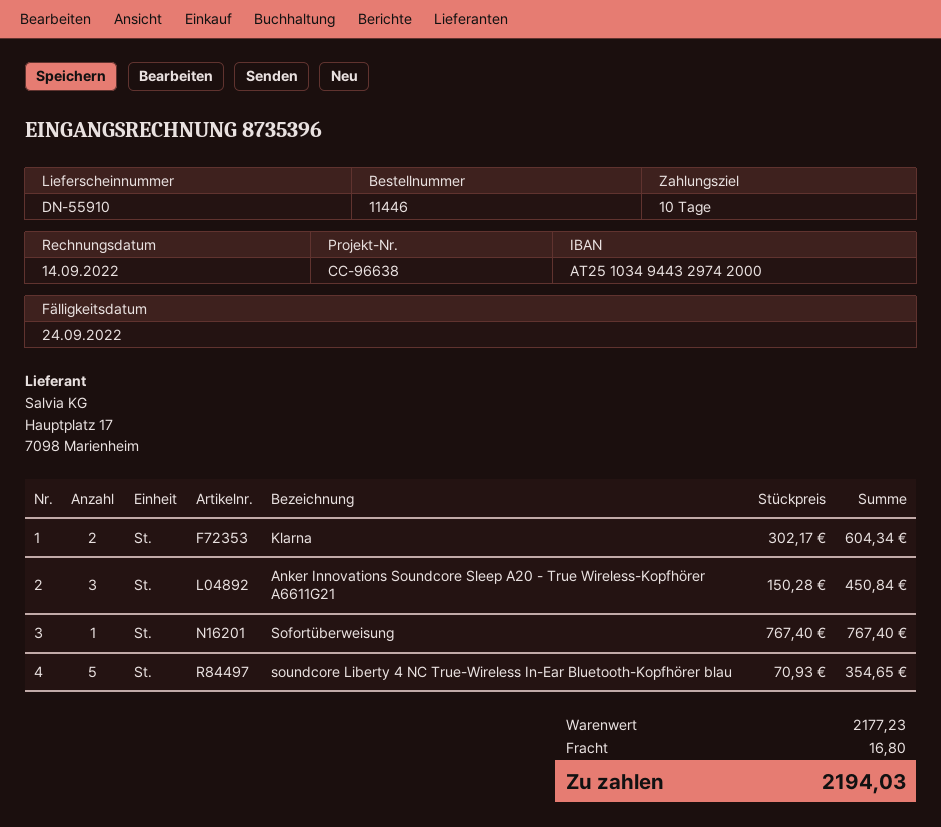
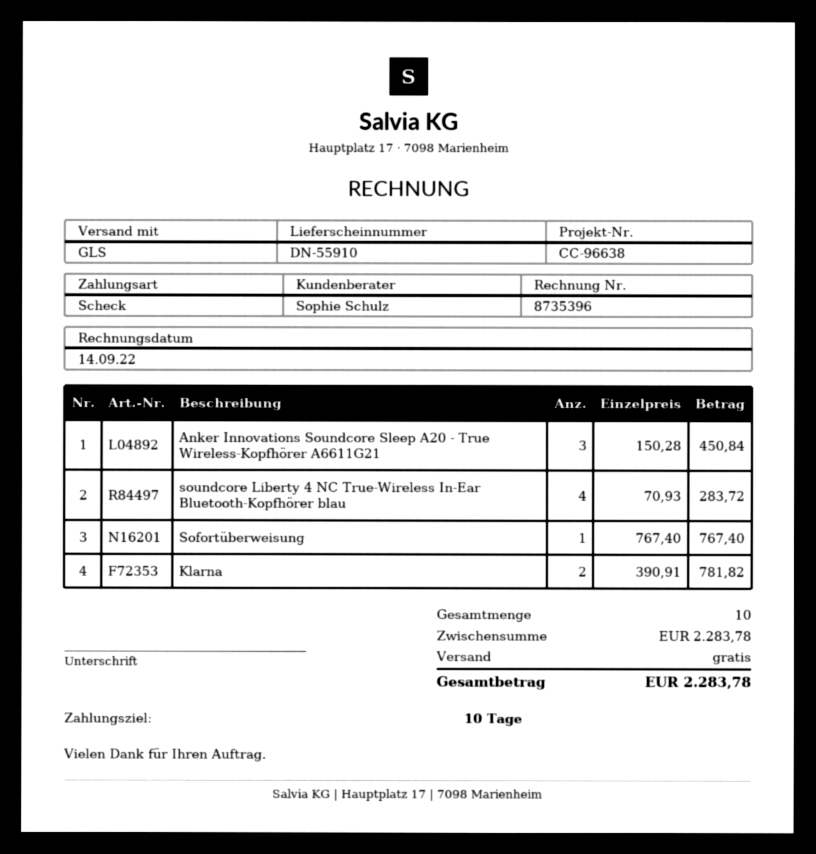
Klarna: 2 x 302.17 = 604.34 -> 2 x 390.91 = 781.82
soundcore Liberty 4 NC True-Wireless In-Ear Bluetooth-Kopfhörer blau: 5 x 70.93 = 354.65 -> 4 x 70.93 = 283.72
subtotal: 2177.23 -> 2283.78
shipping: 16.80 -> 0.00
total: 2194.03 -> 2283.78

